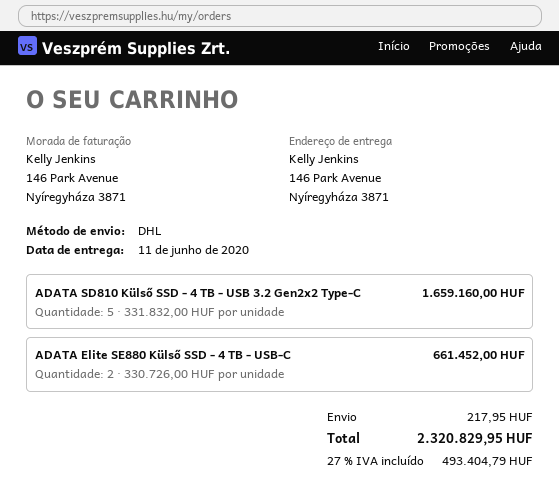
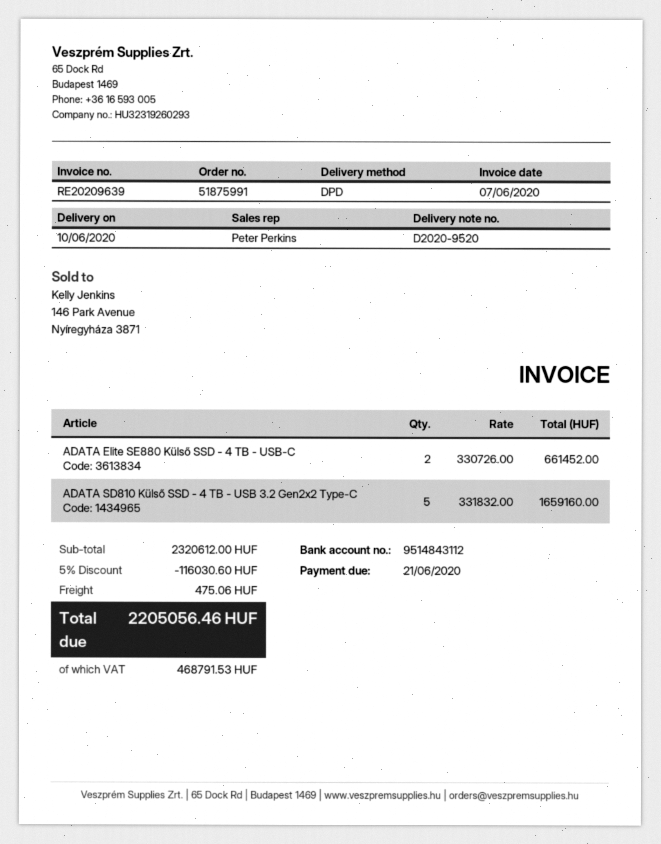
delivery date: 2020-06-11 -> 2020-06-10
shipping method: DHL -> DPD
discount: none -> 5% = 116030.60
shipping: 217.95 -> 475.06
tax: 493404.79 -> 468791.53
total: 2320829.95 -> 2205056.46

